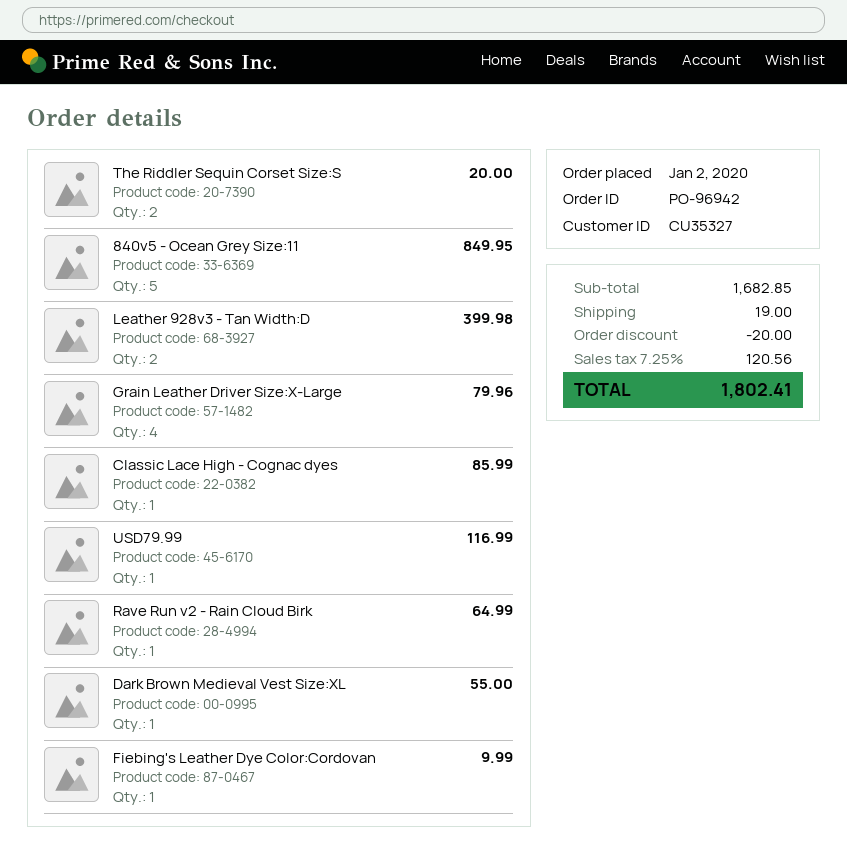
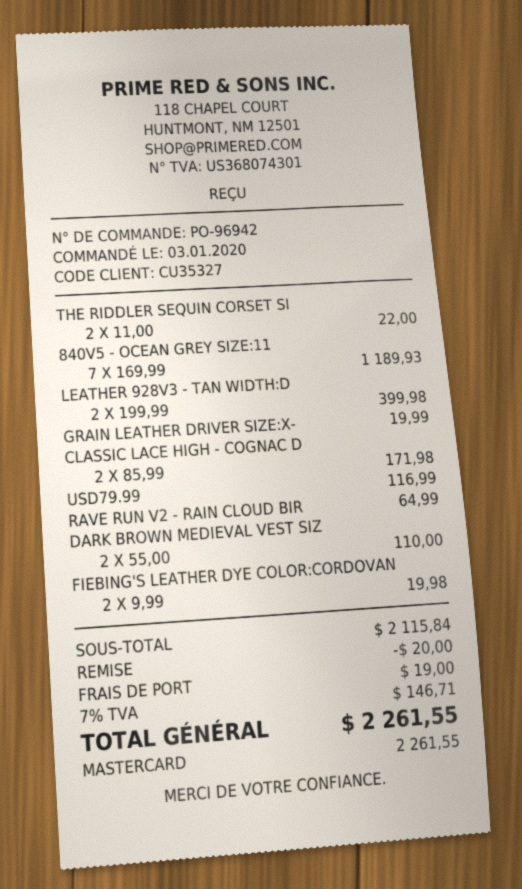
order date: 2020-01-02 -> 2020-01-03
The Riddler Sequin Corset Size:S: 2 for 20.00 -> 2 for 22.00
840v5 - Ocean Grey Size:11: 5 for 849.95 -> 7 for 1189.93
Grain Leather Driver Size:X-Large: 4 for 79.96 -> 1 for 19.99
Classic Lace High - Cognac dyes: 1 for 85.99 -> 2 for 171.98
Dark Brown Medieval Vest Size:XL: 1 for 55.00 -> 2 for 110.00
Fiebing's Leather Dye Color:Cordovan: 1 for 9.99 -> 2 for 19.98
subtotal: 1682.85 -> 2115.84
tax: 7.25% = 120.56 -> 7% = 146.71
total: 1802.41 -> 2261.55

